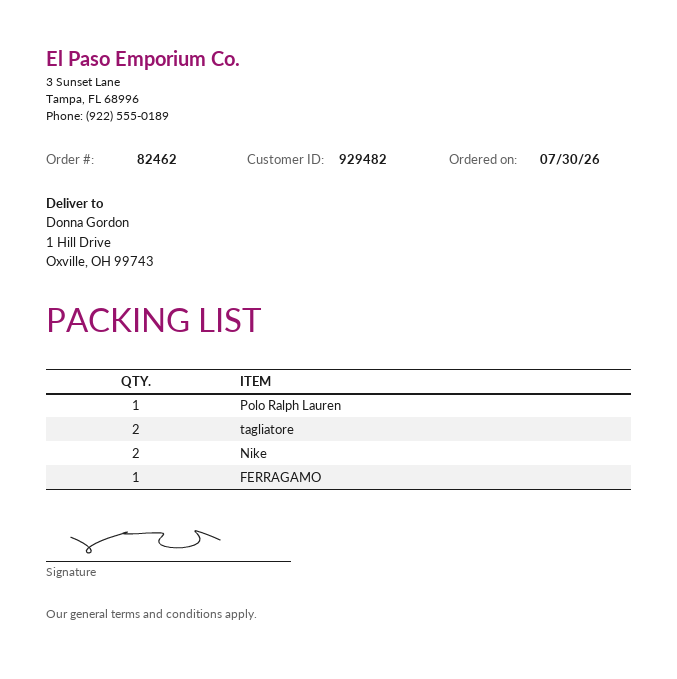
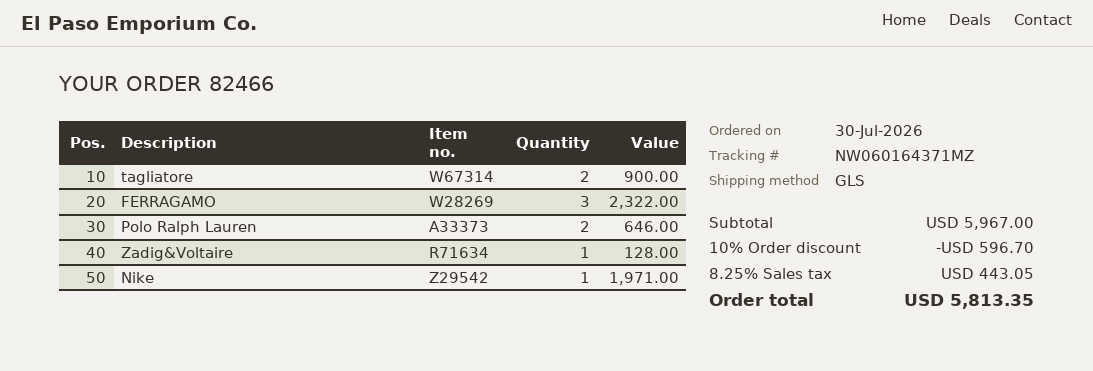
order number: 82462 -> 82466
Polo Ralph Lauren: 1 -> 2
Nike: 2 -> 1
FERRAGAMO: 1 -> 3
Zadig&Voltaire: none -> 1

